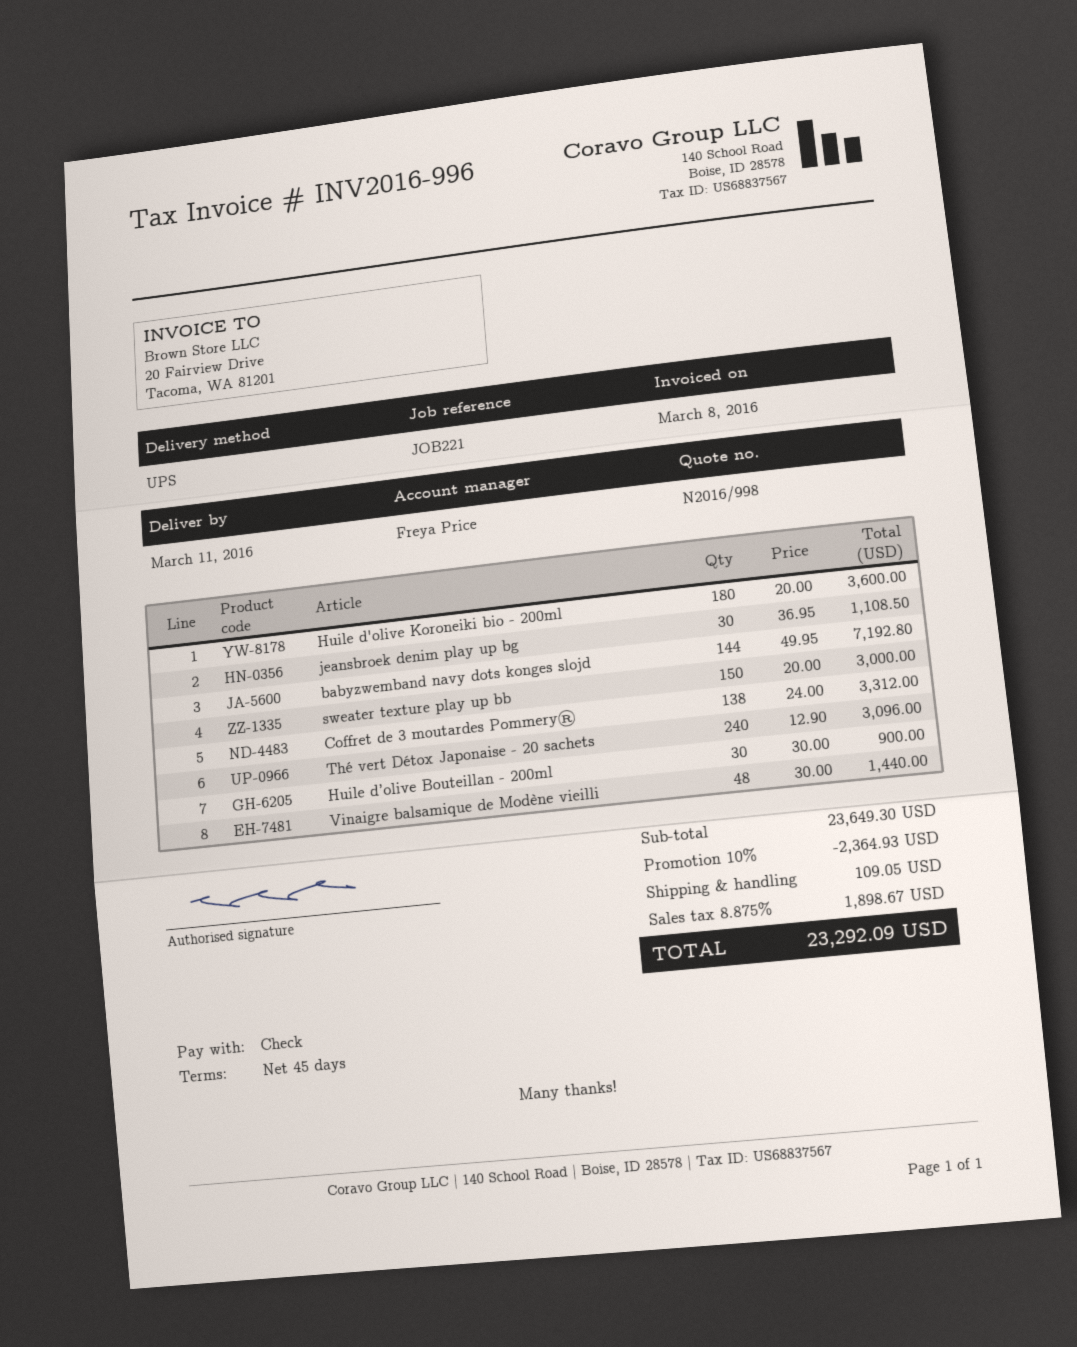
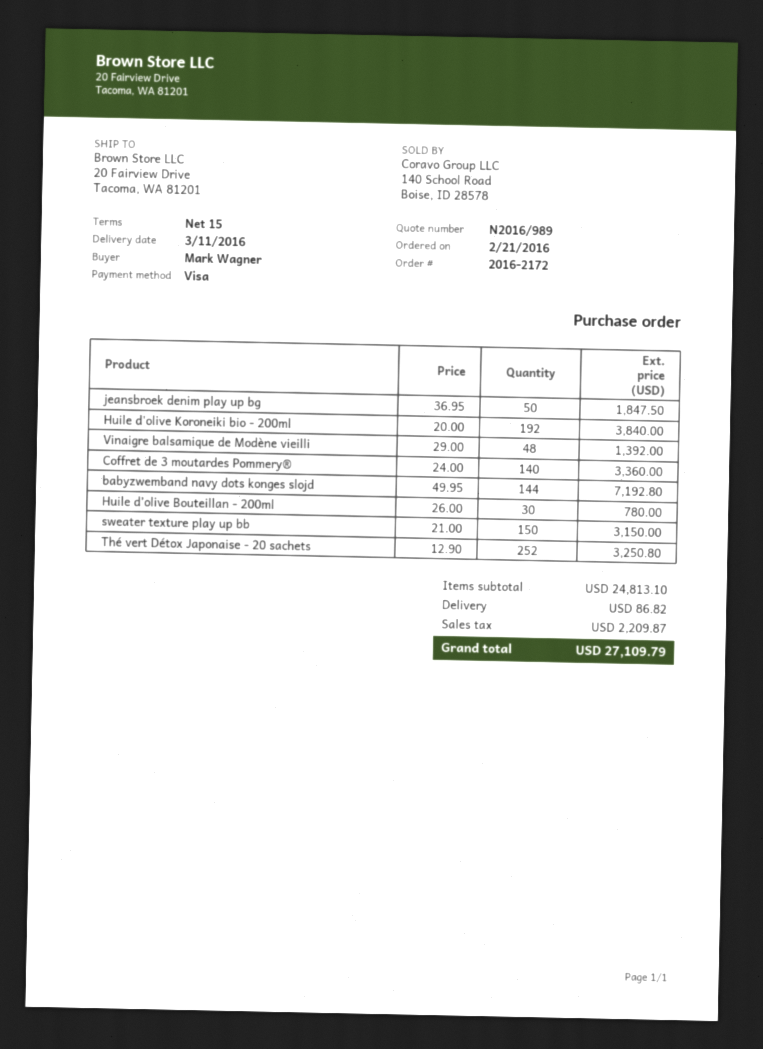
quote number: N2016/998 -> N2016/989
payment terms: 45 days -> 15 days
payment method: cheque -> Visa
Huile d'olive Koroneiki bio - 200ml: 180 x 20.00 = 3600.00 -> 192 x 20.00 = 3840.00
jeansbroek denim play up bg: 30 x 36.95 = 1108.50 -> 50 x 36.95 = 1847.50
sweater texture play up bb: 150 x 20.00 = 3000.00 -> 150 x 21.00 = 3150.00
Coffret de 3 moutardes Pommery®: 138 x 24.00 = 3312.00 -> 140 x 24.00 = 3360.00
Thé vert Détox Japonaise - 20 sachets: 240 x 12.90 = 3096.00 -> 252 x 12.90 = 3250.80
Huile d’olive Bouteillan - 200ml: 30 x 30.00 = 900.00 -> 30 x 26.00 = 780.00
Vinaigre balsamique de Modène vieilli: 48 x 30.00 = 1440.00 -> 48 x 29.00 = 1392.00
subtotal: 23649.30 -> 24813.10
discount: 10% = 2364.93 -> none
shipping: 109.05 -> 86.82
tax: 1898.67 -> 2209.87
total: 23292.09 -> 27109.79

